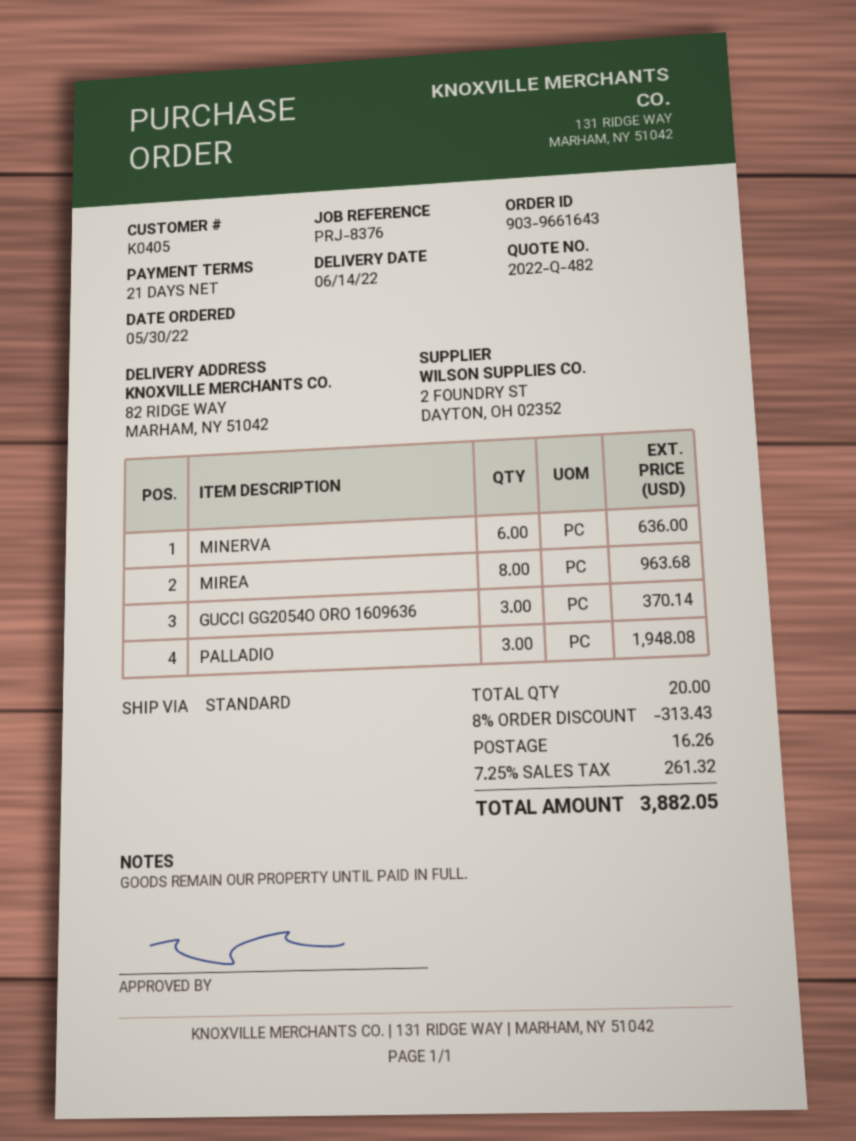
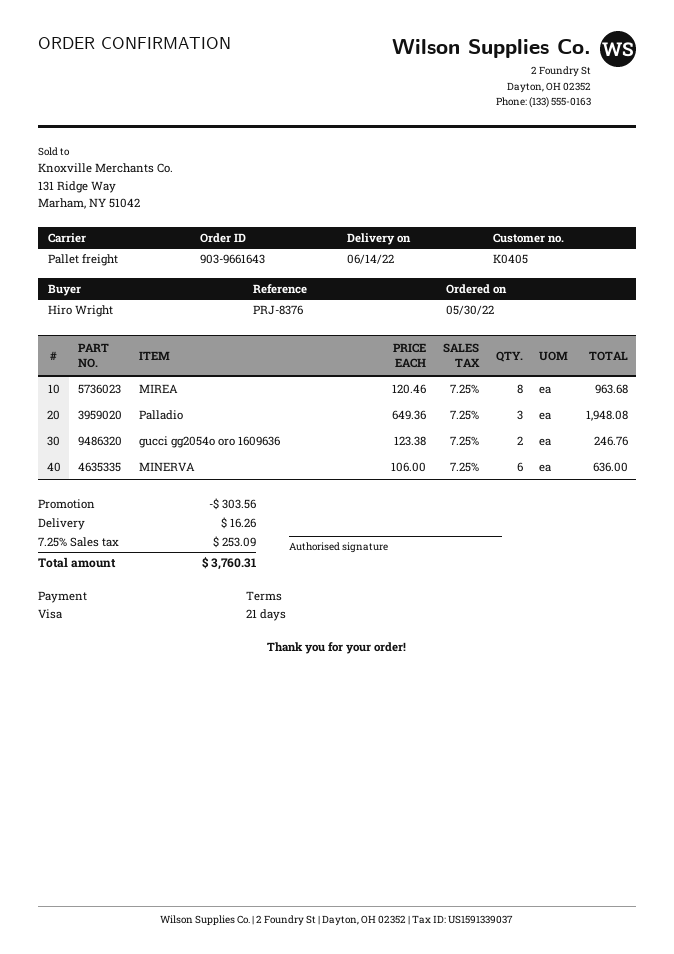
shipping method: standard -> pallet freight
GUCCI GG2054O ORO 1609636: 3 for 370.14 -> 2 for 246.76
discount: 313.43 -> 303.56
tax: 7.25% = 261.32 -> 7.25% = 253.09
total: 3882.05 -> 3760.31

